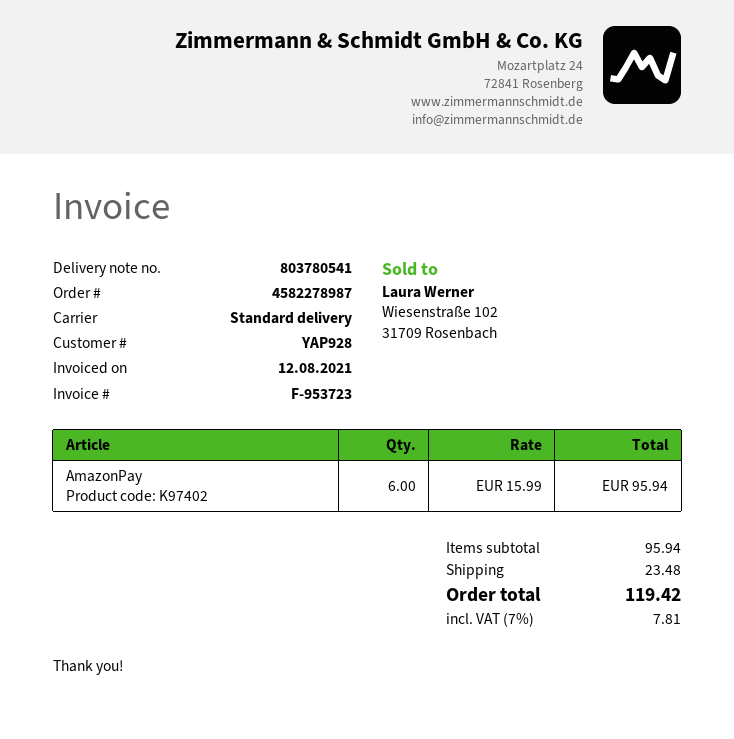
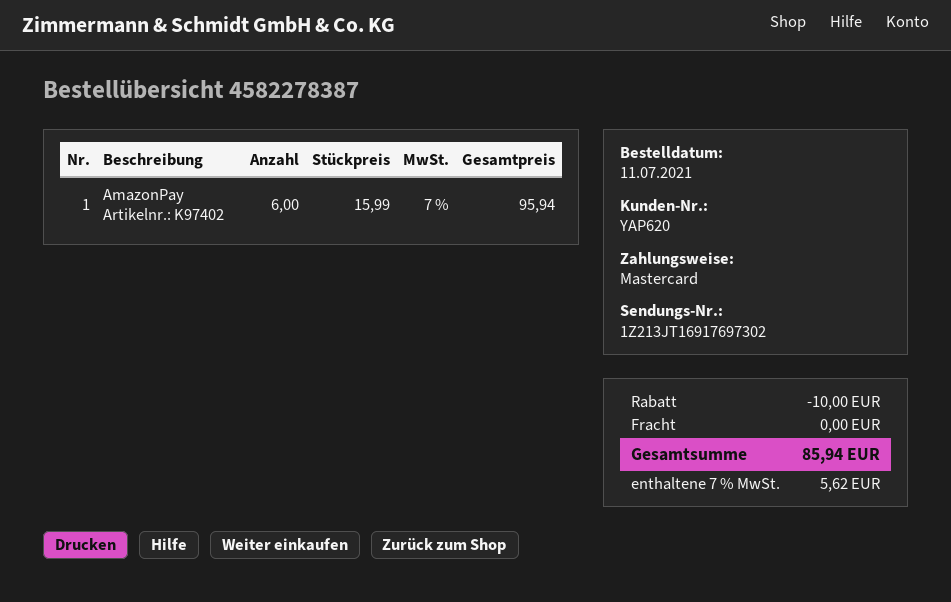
order number: 4582278987 -> 4582278387
customer number: YAP928 -> YAP620
discount: none -> 10.00
shipping: 23.48 -> 0.00
tax: 7% = 7.81 -> 7% = 5.62
total: 119.42 -> 85.94

